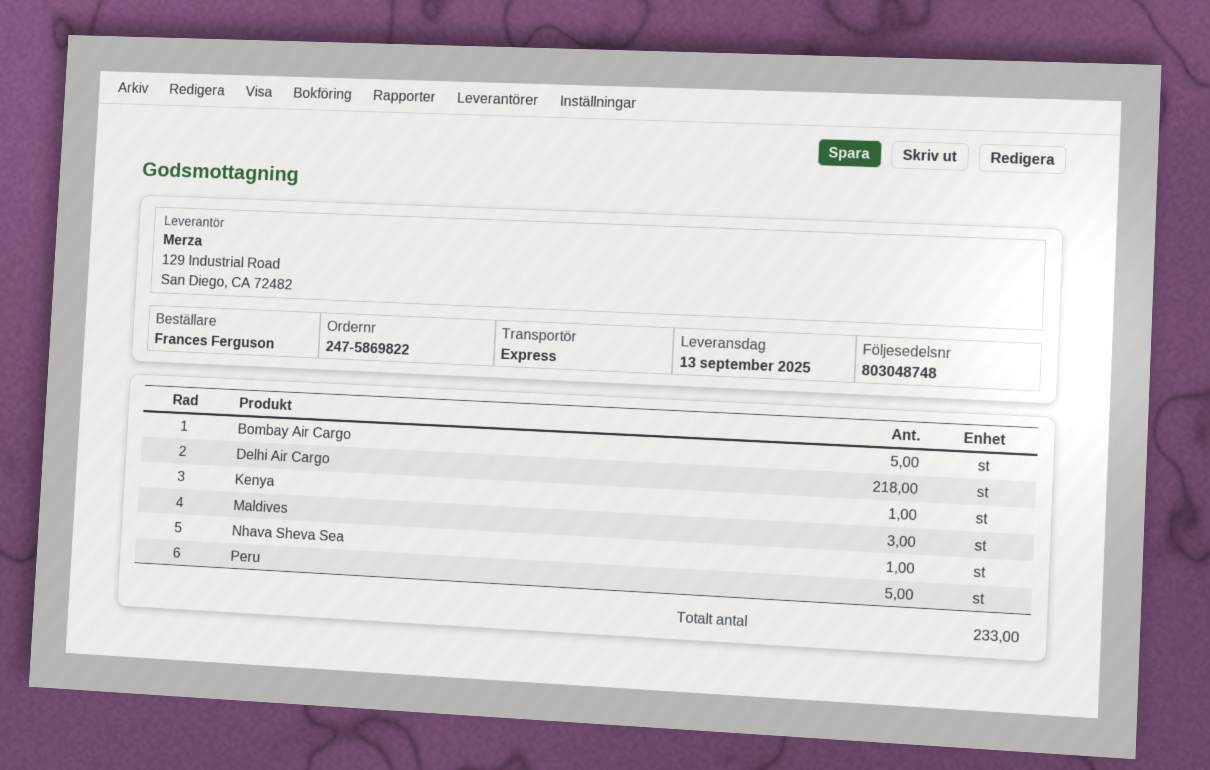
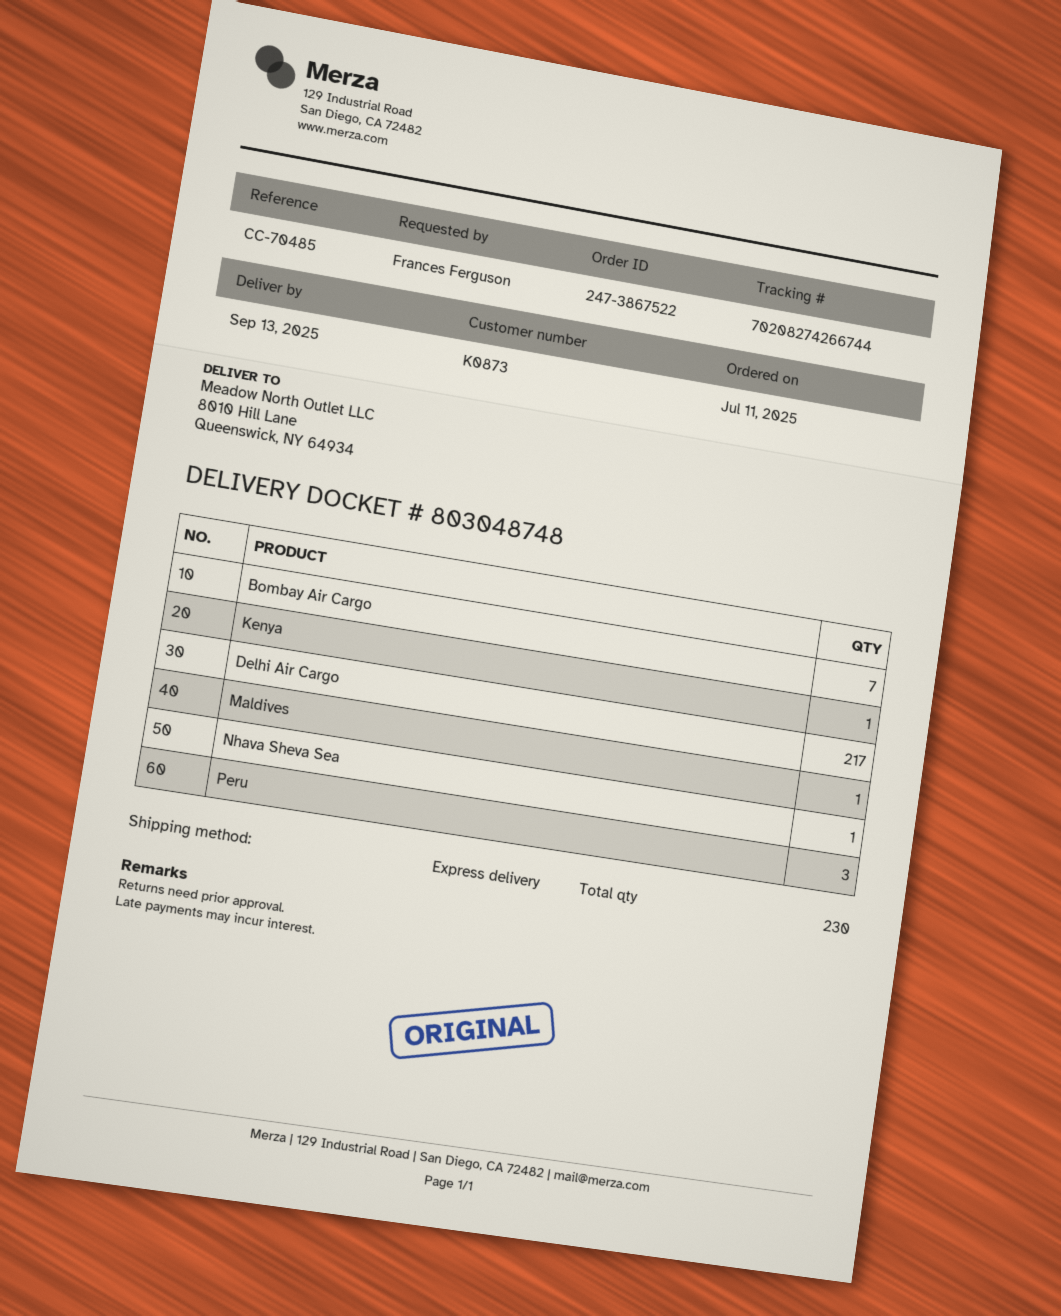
order number: 247-5869822 -> 247-3867522
Bombay Air Cargo: 5 -> 7
Delhi Air Cargo: 218 -> 217
Maldives: 3 -> 1
Peru: 5 -> 3
total quantity: 233 -> 230

